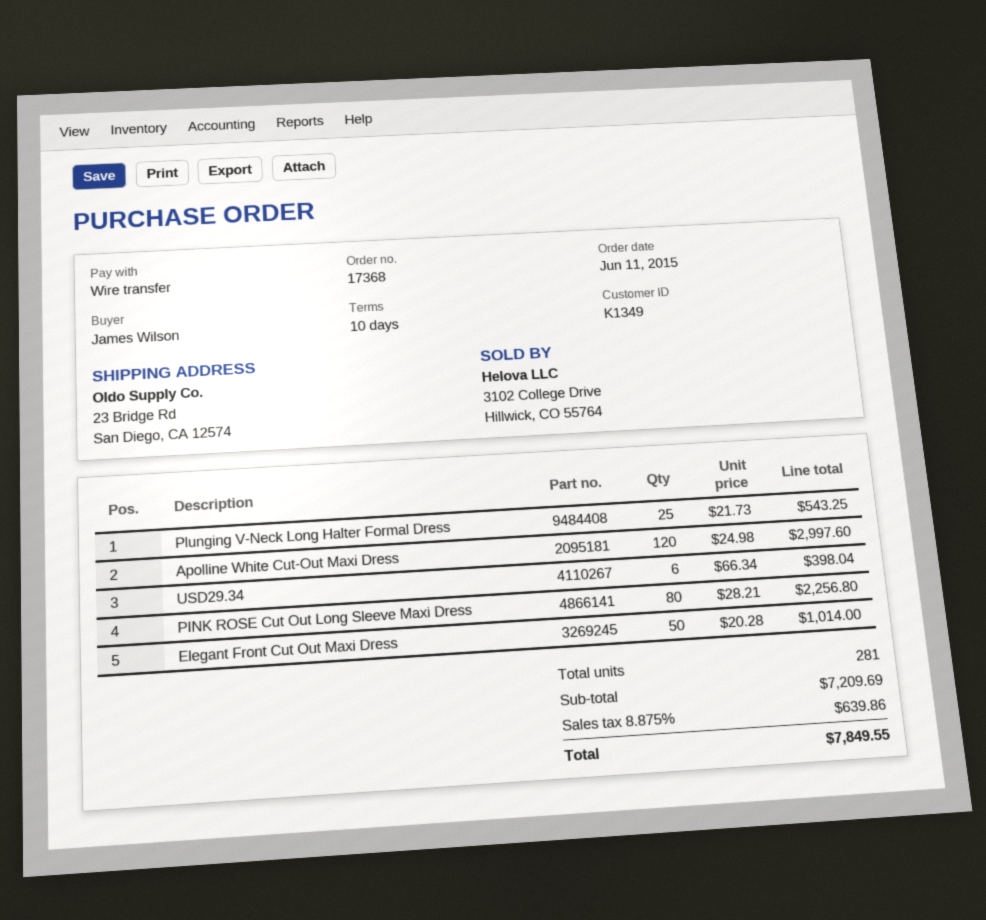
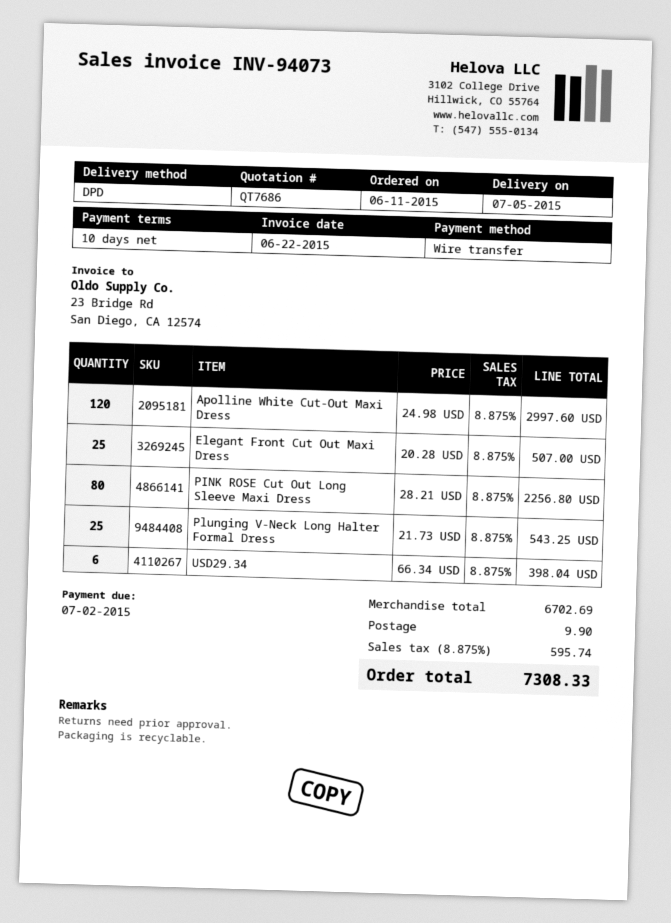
Elegant Front Cut Out Maxi Dress: 50 x 20.28 = 1014.00 -> 25 x 20.28 = 507.00
subtotal: 7209.69 -> 6702.69
shipping: none -> 9.90
tax: 8.875% = 639.86 -> 8.875% = 595.74
total: 7849.55 -> 7308.33

